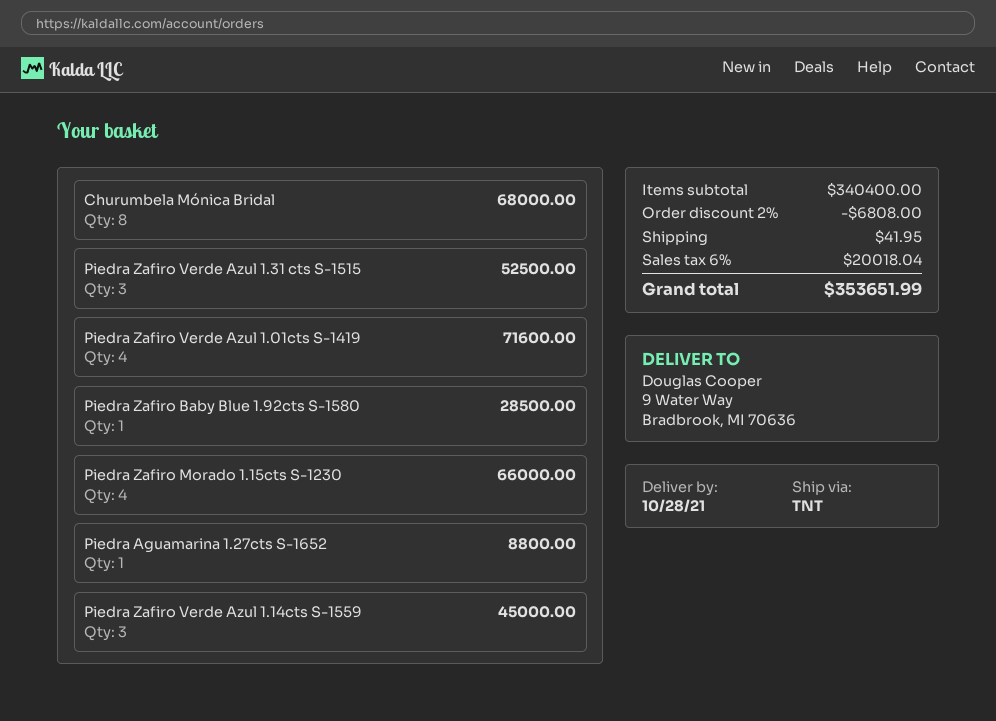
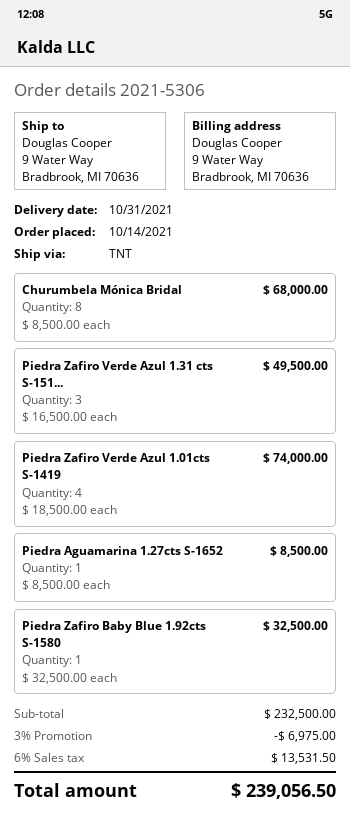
delivery date: 2021-10-28 -> 2021-10-31
Piedra Zafiro Verde Azul 1.31 cts S-1515: 3 for 52500.00 -> 3 for 49500.00
Piedra Zafiro Verde Azul 1.01cts S-1419: 4 for 71600.00 -> 4 for 74000.00
Piedra Zafiro Baby Blue 1.92cts S-1580: 1 for 28500.00 -> 1 for 32500.00
Piedra Zafiro Morado 1.15cts S-1230: 4 for 66000.00 -> none
Piedra Aguamarina 1.27cts S-1652: 1 for 8800.00 -> 1 for 8500.00
Piedra Zafiro Verde Azul 1.14cts S-1559: 3 for 45000.00 -> none
subtotal: 340400.00 -> 232500.00
discount: 2% = 6808.00 -> 3% = 6975.00
shipping: 41.95 -> none
tax: 6% = 20018.04 -> 6% = 13531.50
total: 353651.99 -> 239056.50

